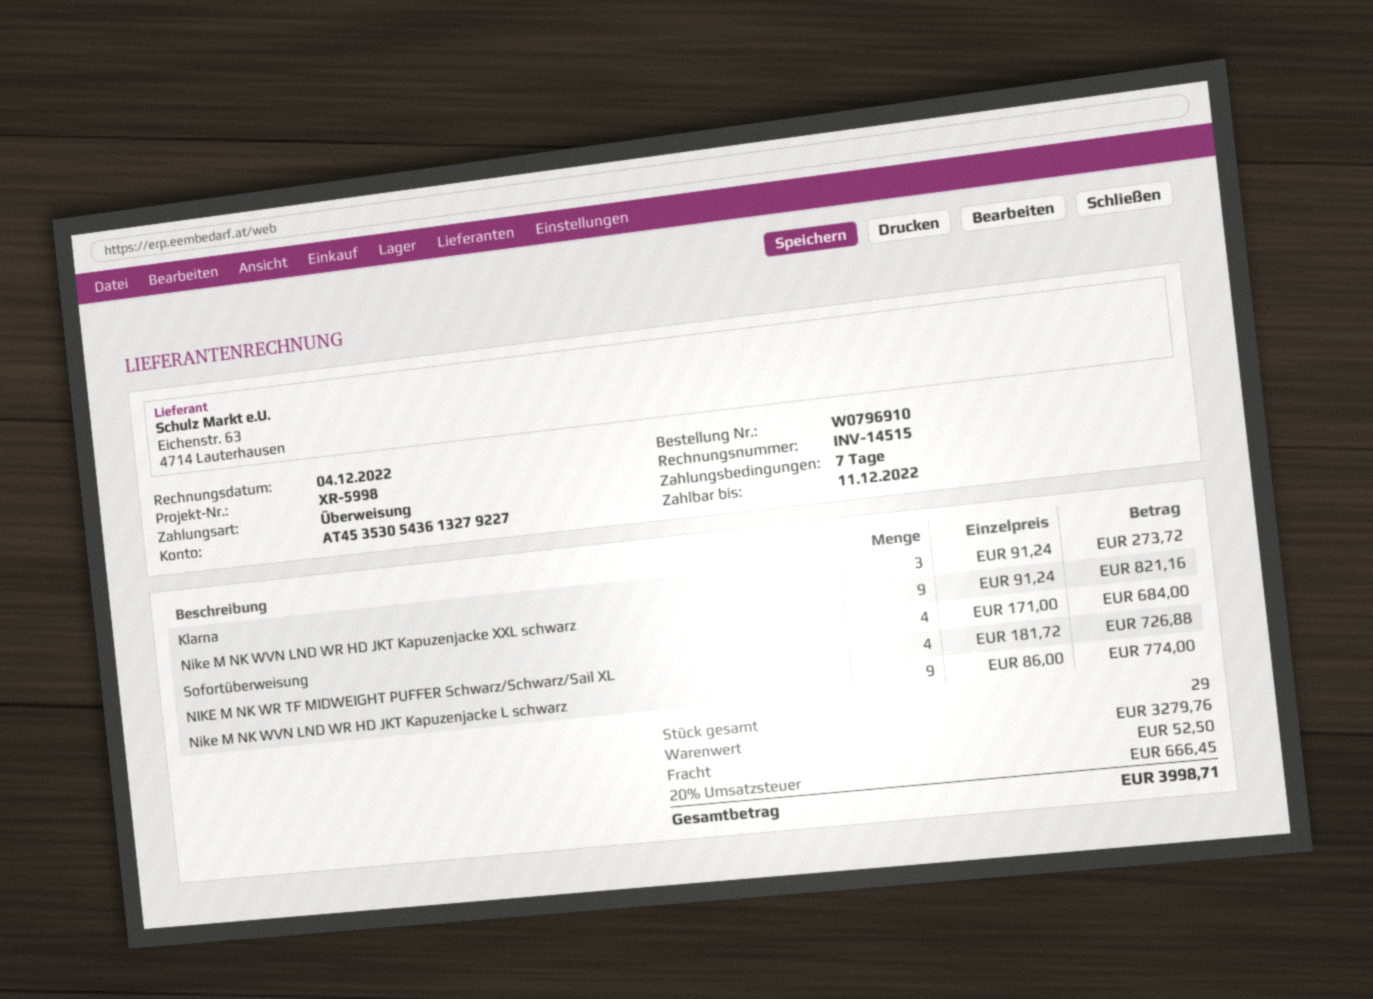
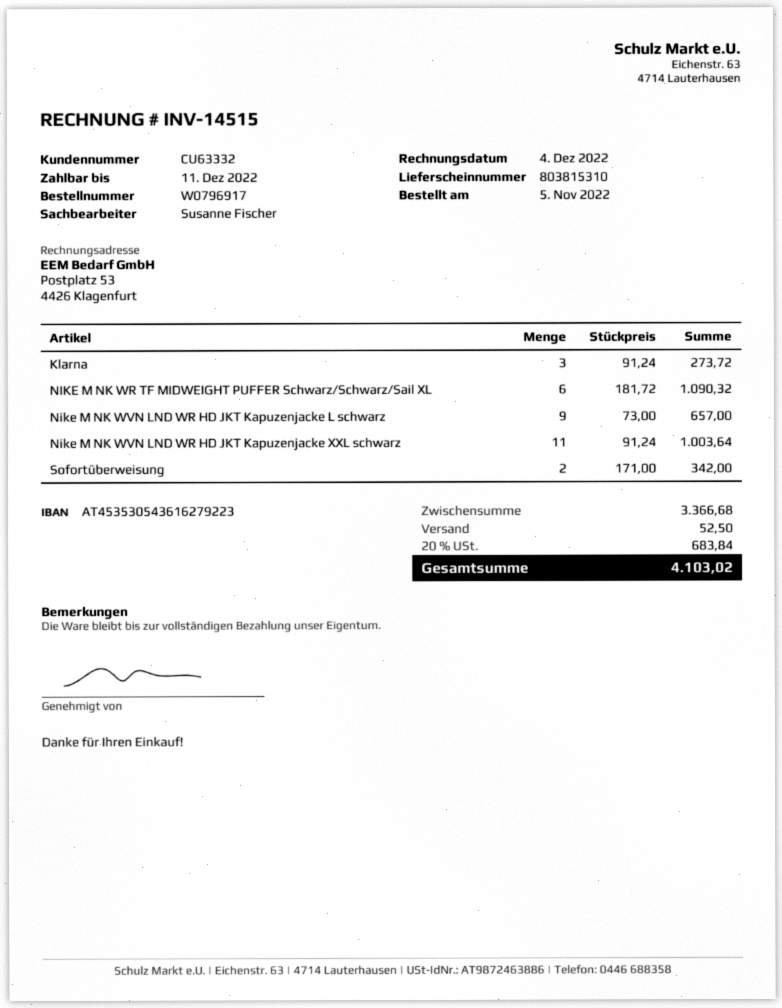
order number: W0796910 -> W0796917
bank account: AT453530543613279227 -> AT453530543616279223
Nike M NK WVN LND WR HD JKT Kapuzenjacke XXL schwarz: 9 x 91.24 = 821.16 -> 11 x 91.24 = 1003.64
Sofortüberweisung: 4 x 171.00 = 684.00 -> 2 x 171.00 = 342.00
NIKE M NK WR TF MIDWEIGHT PUFFER Schwarz/Schwarz/Sail XL: 4 x 181.72 = 726.88 -> 6 x 181.72 = 1090.32
Nike M NK WVN LND WR HD JKT Kapuzenjacke L schwarz: 9 x 86.00 = 774.00 -> 9 x 73.00 = 657.00
subtotal: 3279.76 -> 3366.68
tax: 20% = 666.45 -> 20% = 683.84
total: 3998.71 -> 4103.02

